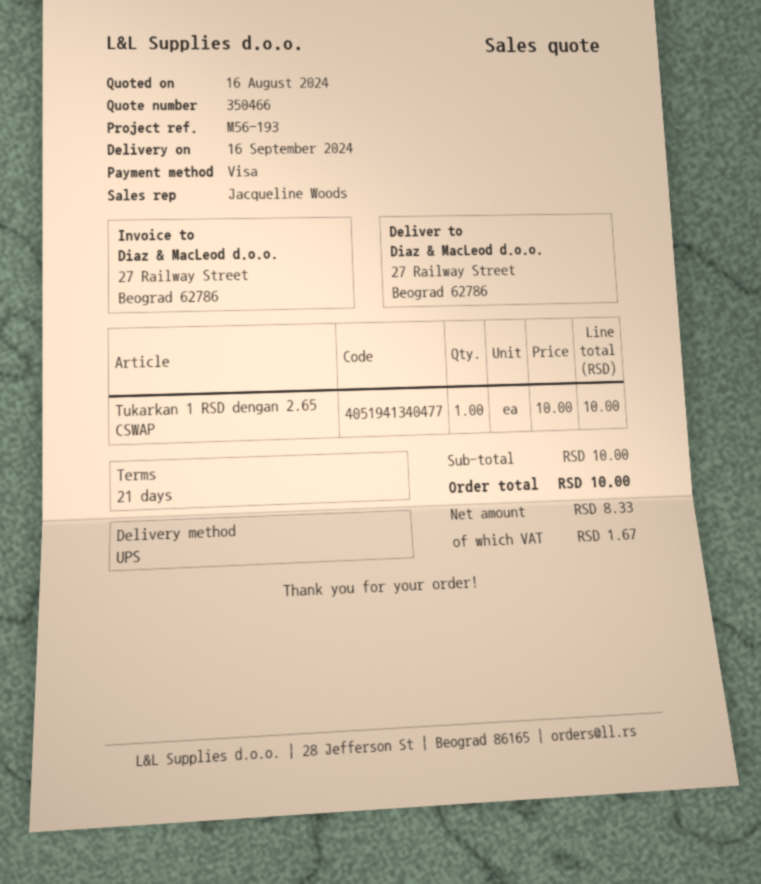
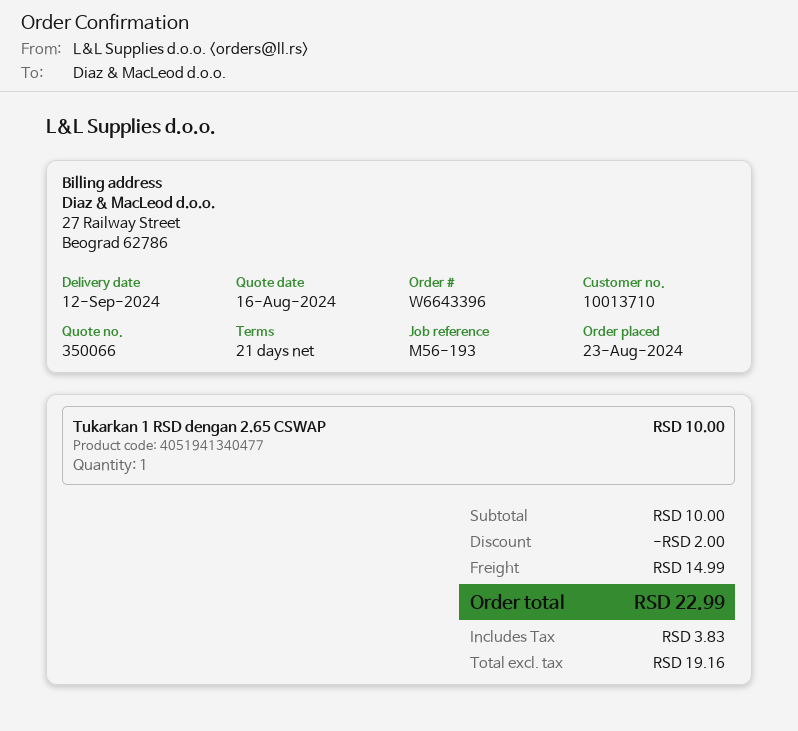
quote number: 350466 -> 350066
delivery date: 2024-09-16 -> 2024-09-12
discount: none -> 2.00
shipping: none -> 14.99
net: 8.33 -> 19.16
tax: 1.67 -> 3.83
total: 10.00 -> 22.99

